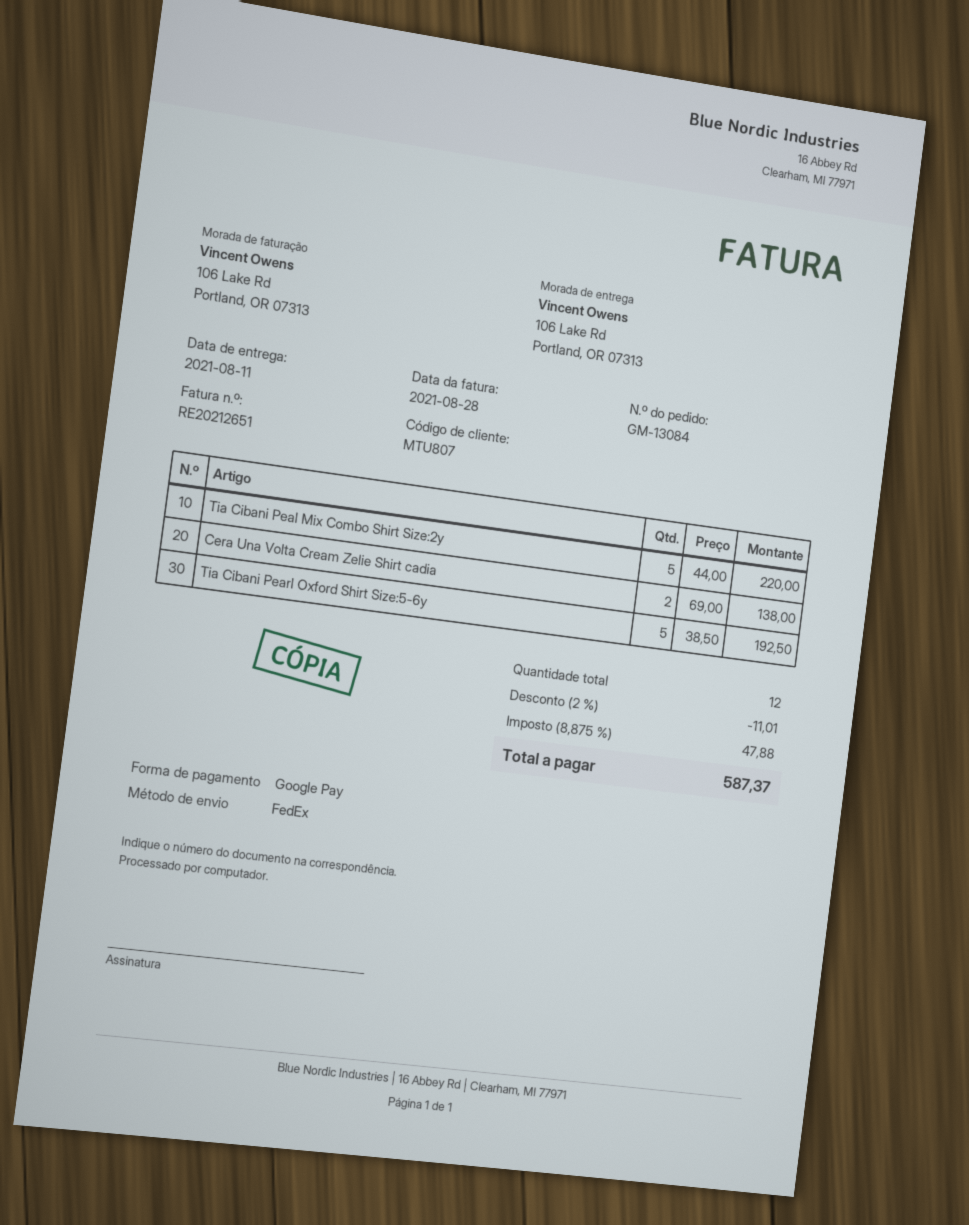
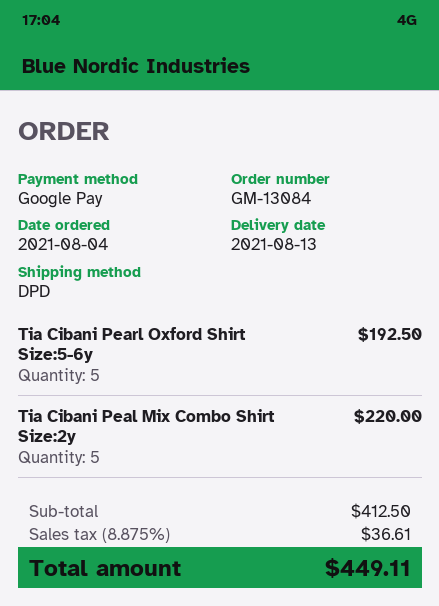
delivery date: 2021-08-11 -> 2021-08-13
shipping method: FedEx -> DPD
Cera Una Volta Cream Zelie Shirt cadia: 2 for 138.00 -> none
discount: 2% = 11.01 -> none
tax: 8.875% = 47.88 -> 8.875% = 36.61
total: 587.37 -> 449.11

